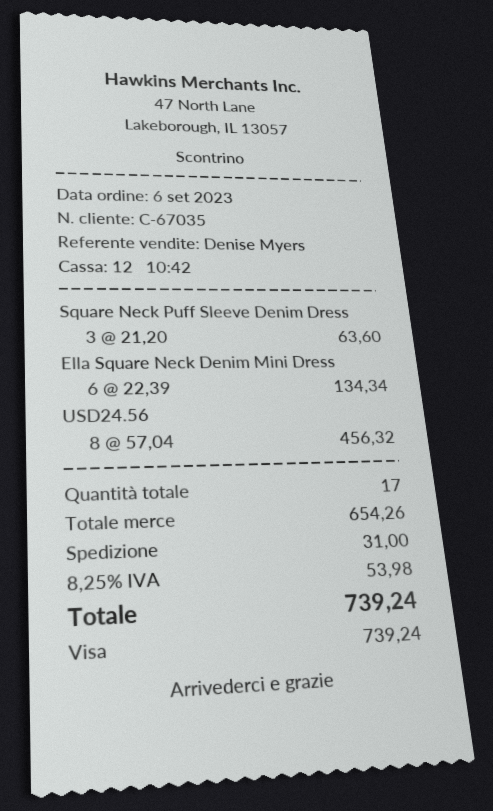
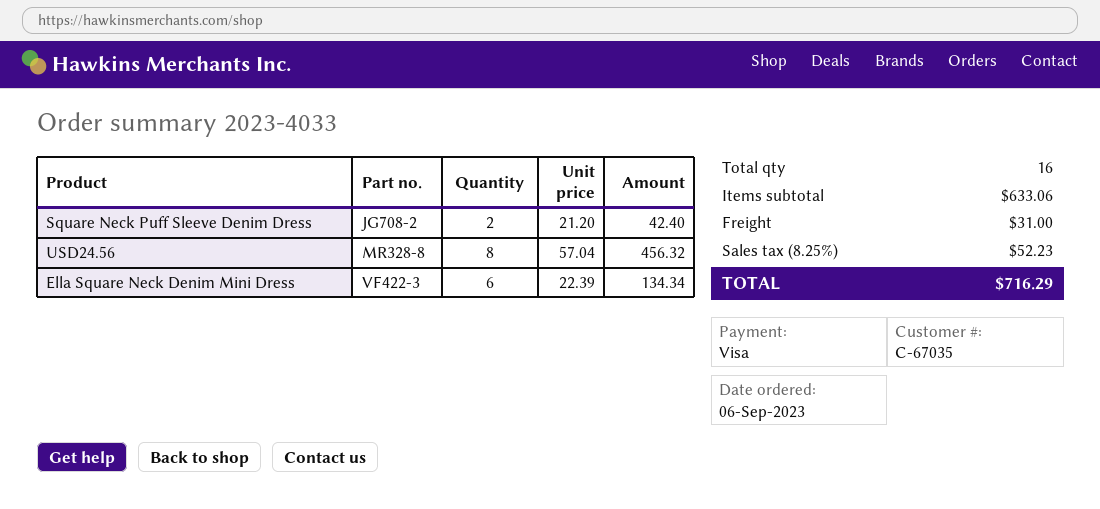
Square Neck Puff Sleeve Denim Dress: 3 x 21.20 = 63.60 -> 2 x 21.20 = 42.40
total quantity: 17 -> 16
subtotal: 654.26 -> 633.06
tax: 8.25% = 53.98 -> 8.25% = 52.23
total: 739.24 -> 716.29

